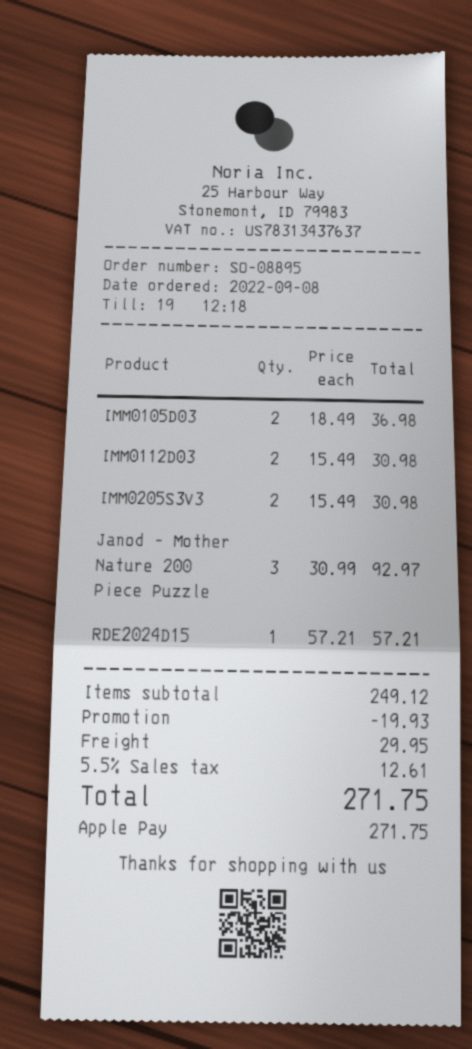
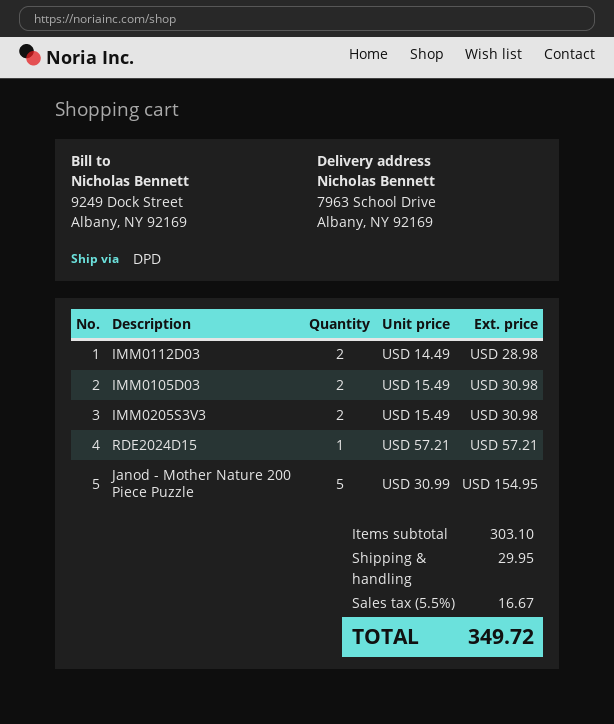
IMM0105D03: 2 x 18.49 = 36.98 -> 2 x 15.49 = 30.98
IMM0112D03: 2 x 15.49 = 30.98 -> 2 x 14.49 = 28.98
Janod - Mother Nature 200 Piece Puzzle: 3 x 30.99 = 92.97 -> 5 x 30.99 = 154.95
subtotal: 249.12 -> 303.10
discount: 19.93 -> none
tax: 5.5% = 12.61 -> 5.5% = 16.67
total: 271.75 -> 349.72

